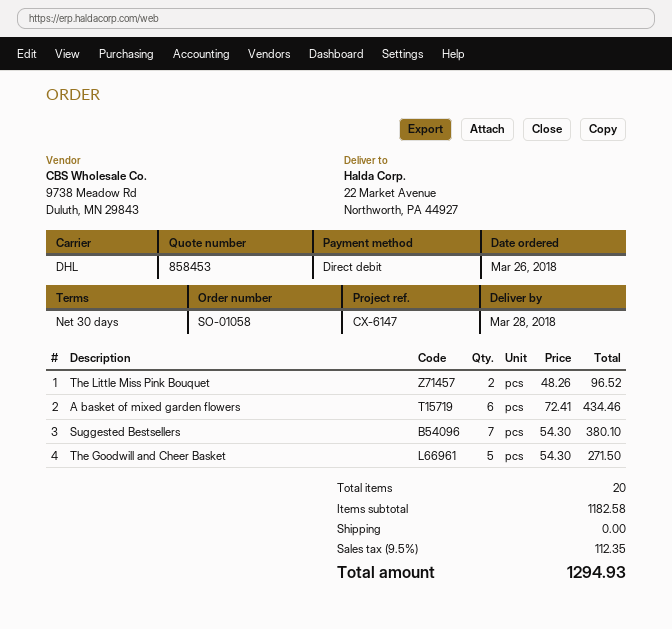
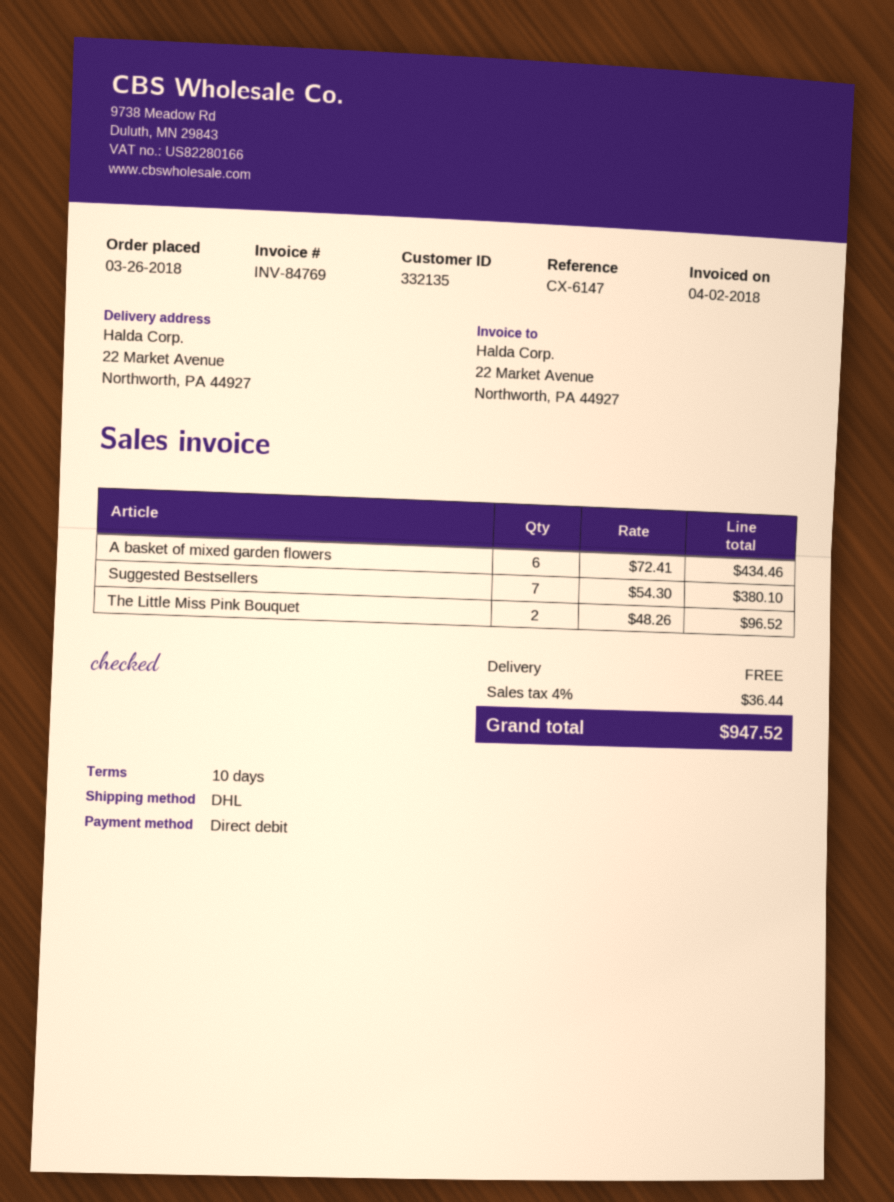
payment terms: 30 days -> 10 days
The Goodwill and Cheer Basket: 5 x 54.30 = 271.50 -> none
tax: 9.5% = 112.35 -> 4% = 36.44
total: 1294.93 -> 947.52

